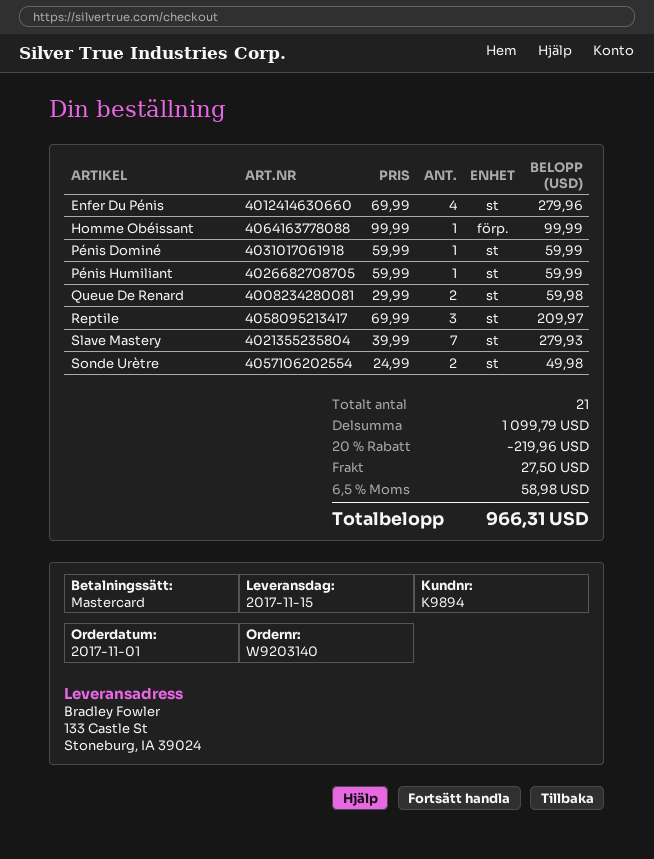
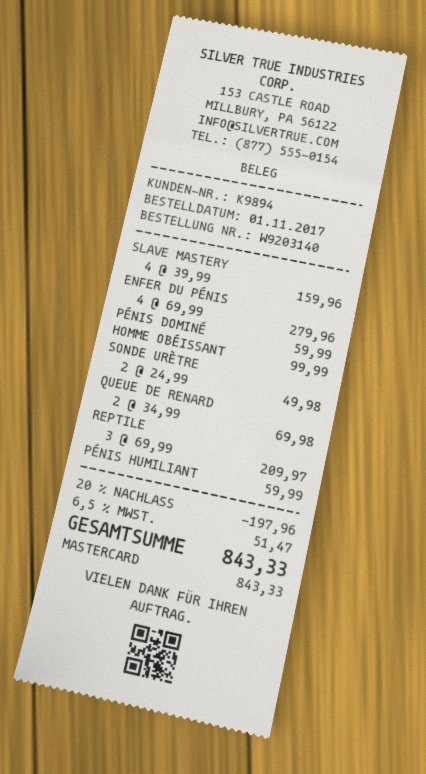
Queue De Renard: 2 x 29.99 = 59.98 -> 2 x 34.99 = 69.98
Slave Mastery: 7 x 39.99 = 279.93 -> 4 x 39.99 = 159.96
discount: 20% = 219.96 -> 20% = 197.96
shipping: 27.50 -> none
tax: 6.5% = 58.98 -> 6.5% = 51.47
total: 966.31 -> 843.33

